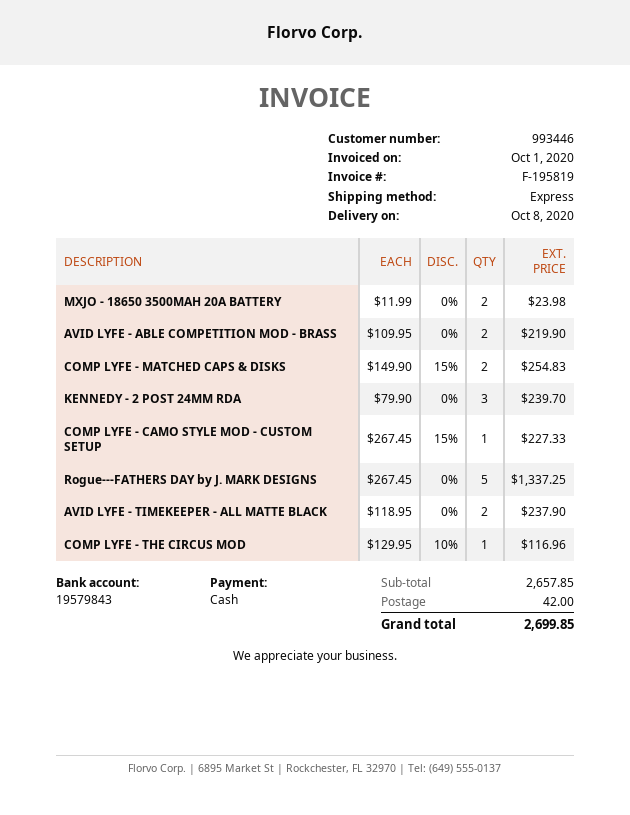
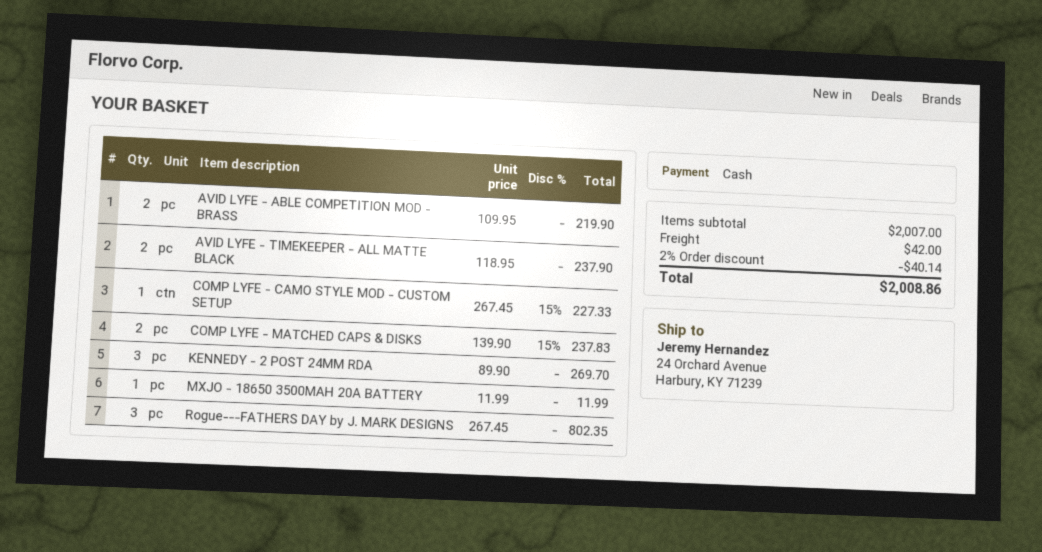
MXJO - 18650 3500MAH 20A BATTERY: 2 x 11.99 = 23.98 -> 1 x 11.99 = 11.99
COMP LYFE - MATCHED CAPS & DISKS: 2 x 149.90 - 15% = 254.83 -> 2 x 139.90 - 15% = 237.83
KENNEDY - 2 POST 24MM RDA: 3 x 79.90 = 239.70 -> 3 x 89.90 = 269.70
Rogue---FATHERS DAY by J. MARK DESIGNS: 5 x 267.45 = 1337.25 -> 3 x 267.45 = 802.35
COMP LYFE - THE CIRCUS MOD: 1 x 129.95 - 10% = 116.96 -> none
subtotal: 2657.85 -> 2007.00
discount: none -> 2% = 40.14
total: 2699.85 -> 2008.86

